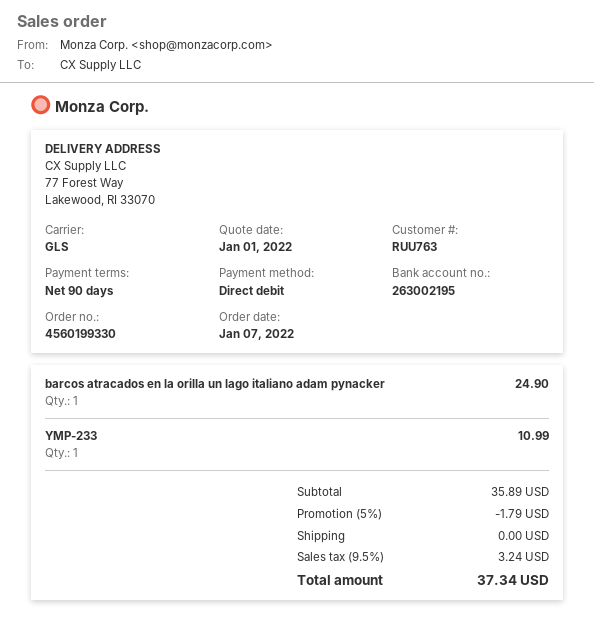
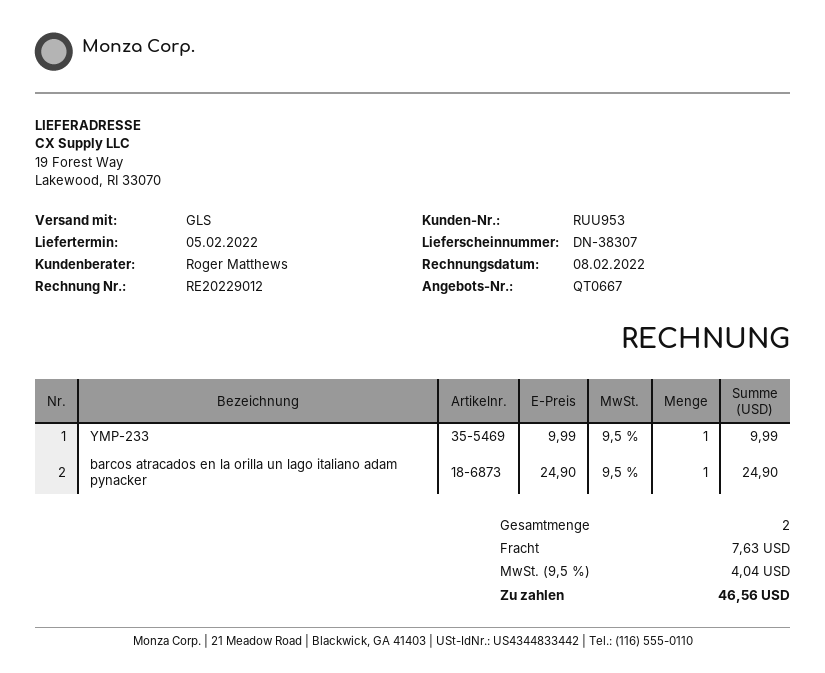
customer number: RUU763 -> RUU953
ship to: 77 Forest Way, Lakewood, RI 33070 -> 19 Forest Way, Lakewood, RI 33070
YMP-233: 1 for 10.99 -> 1 for 9.99
discount: 5% = 1.79 -> none
shipping: 0.00 -> 7.63
tax: 9.5% = 3.24 -> 9.5% = 4.04
total: 37.34 -> 46.56

